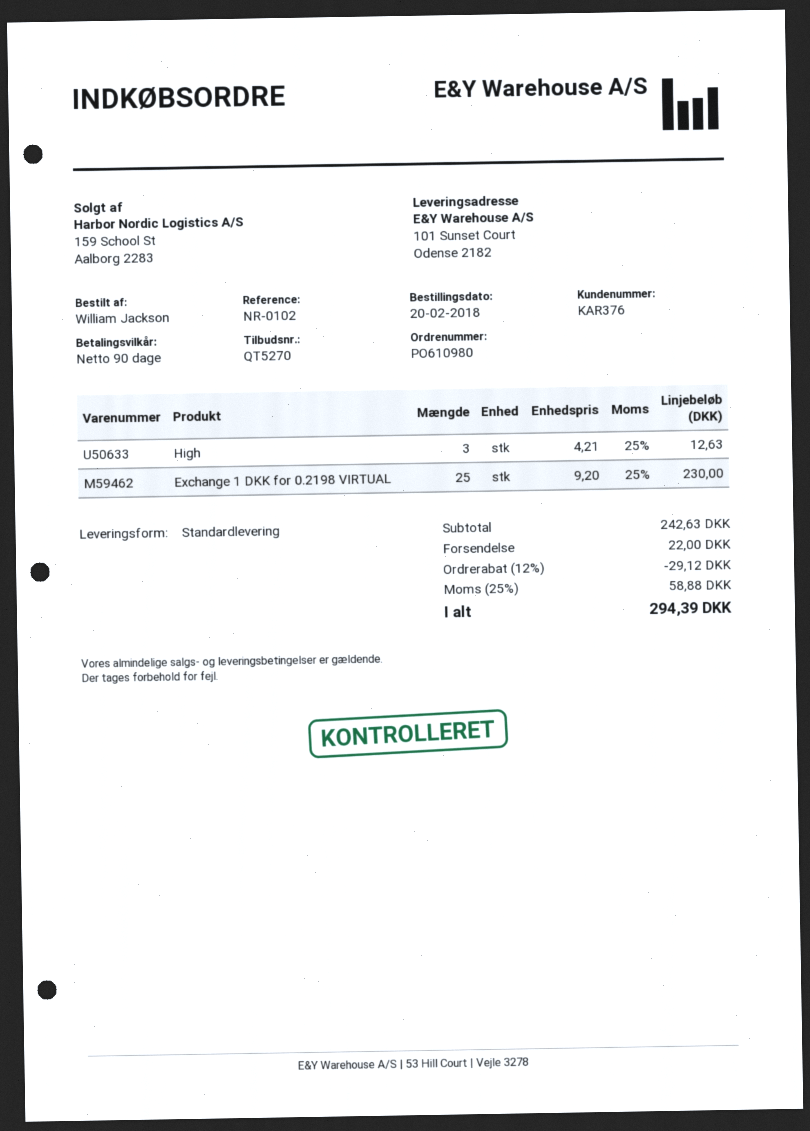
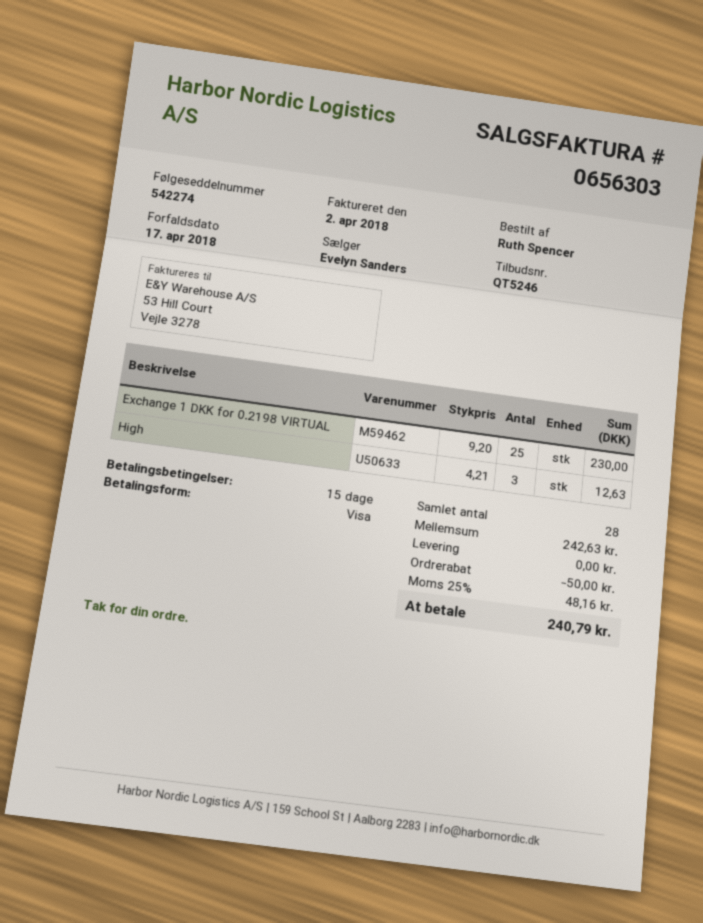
quote number: QT5270 -> QT5246
payment terms: 90 days -> 15 days
ordered by: William Jackson -> Ruth Spencer
discount: 29.12 -> 50.00
shipping: 22.00 -> 0.00
tax: 25% = 58.88 -> 25% = 48.16
total: 294.39 -> 240.79

